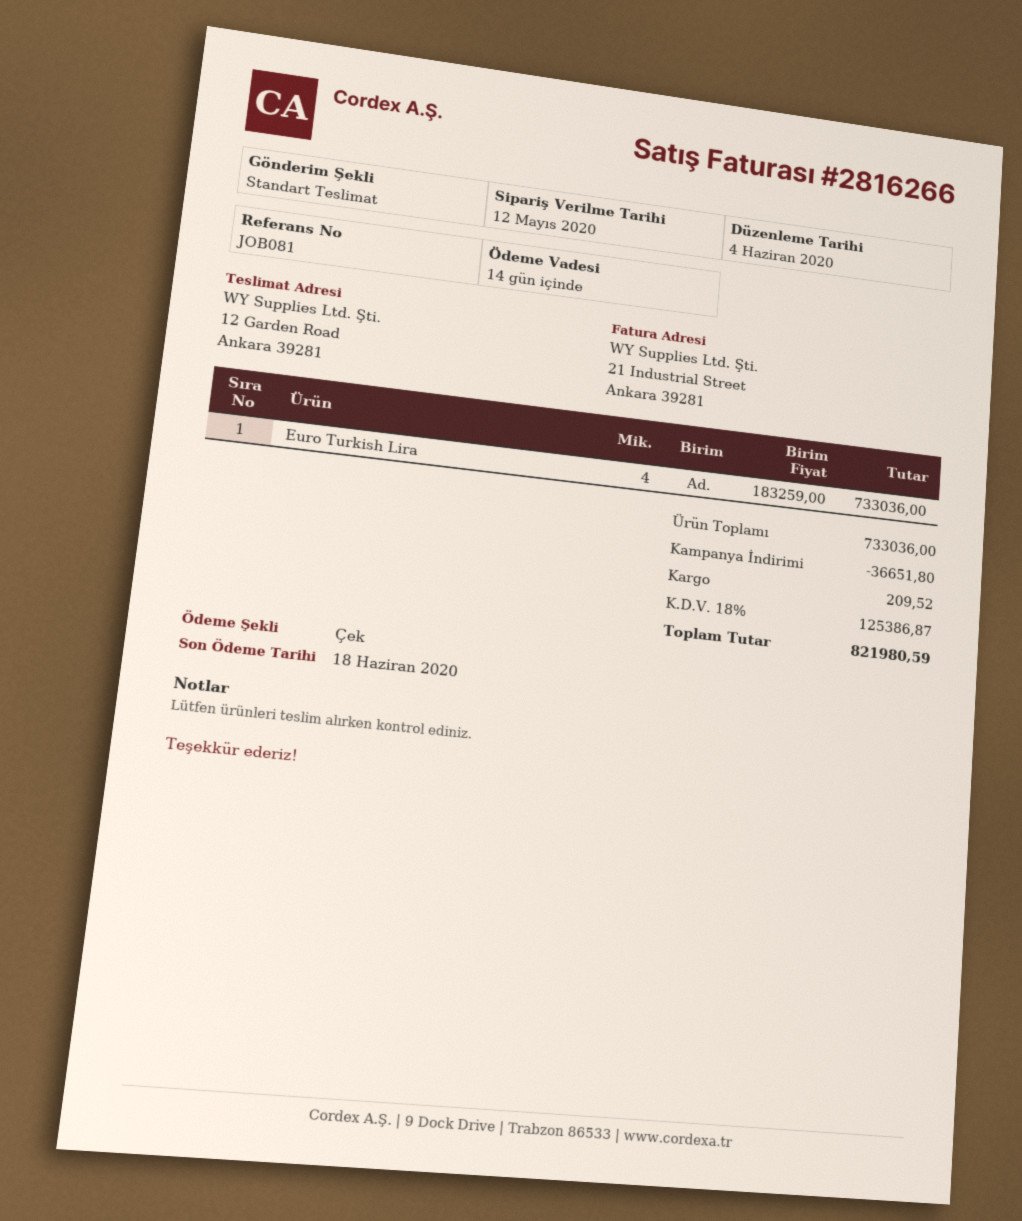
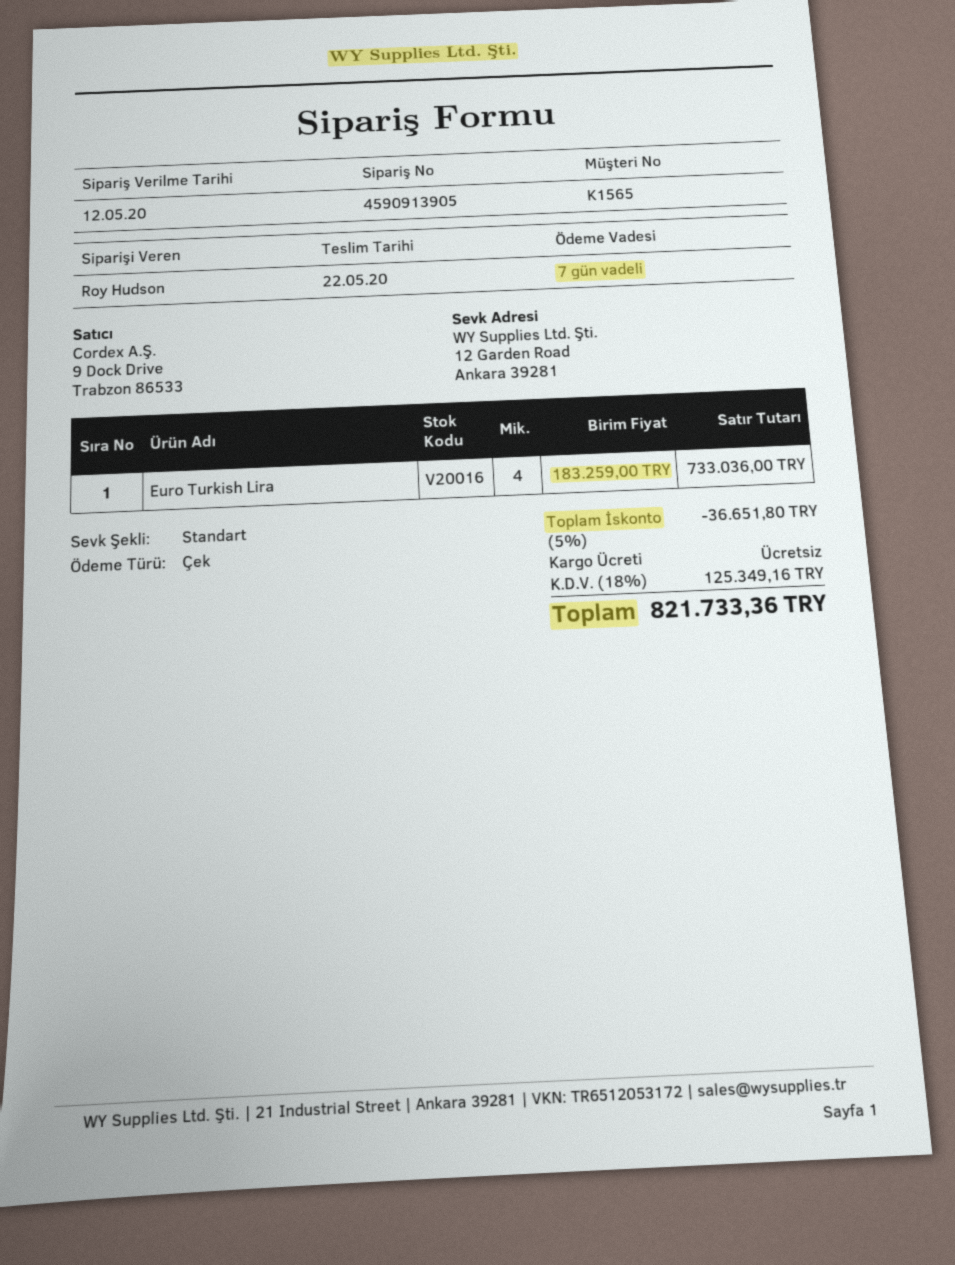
payment terms: 14 days -> 7 days
shipping: 209.52 -> 0.00
tax: 18% = 125386.87 -> 18% = 125349.16
total: 821980.59 -> 821733.36

